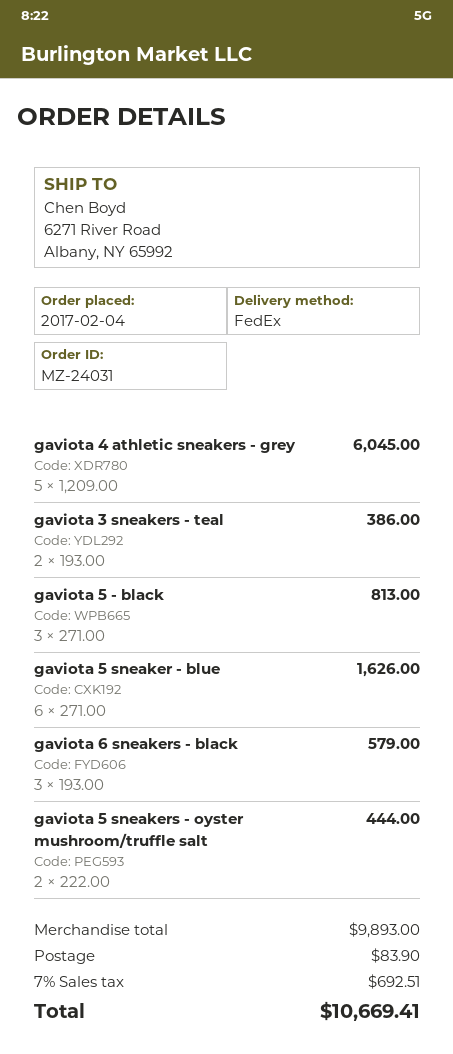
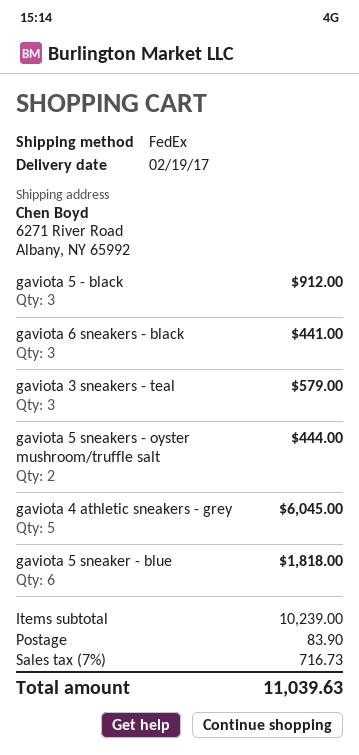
gaviota 3 sneakers - teal: 2 for 386.00 -> 3 for 579.00
gaviota 5 - black: 3 for 813.00 -> 3 for 912.00
gaviota 5 sneaker - blue: 6 for 1626.00 -> 6 for 1818.00
gaviota 6 sneakers - black: 3 for 579.00 -> 3 for 441.00
subtotal: 9893.00 -> 10239.00
tax: 7% = 692.51 -> 7% = 716.73
total: 10669.41 -> 11039.63

